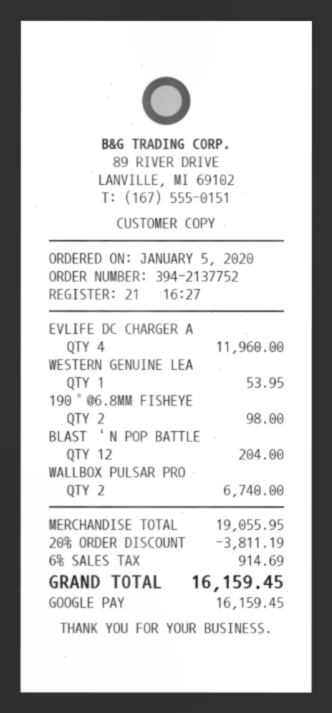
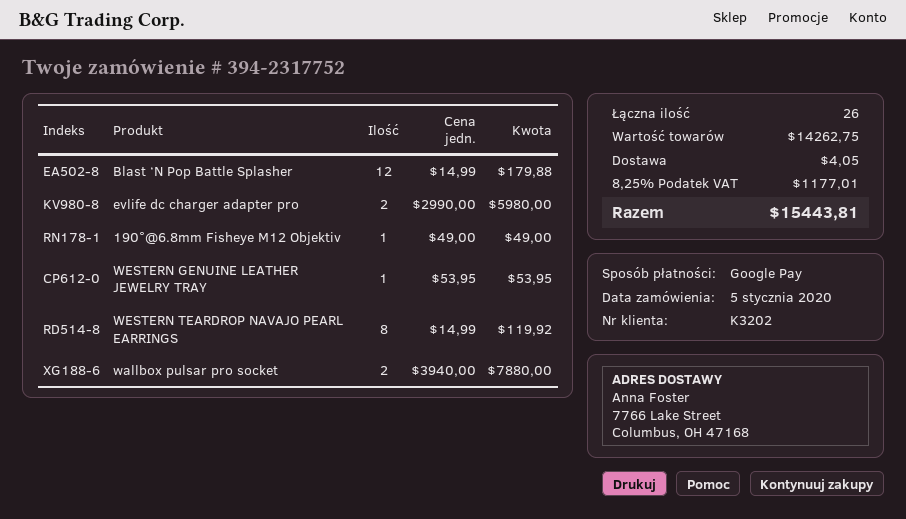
order number: 394-2137752 -> 394-2317752
EVLIFE DC CHARGER A: 4 for 11960.00 -> 2 for 5980.00
190°@6.8MM FISHEYE: 2 for 98.00 -> 1 for 49.00
BLAST ‘N POP BATTLE: 12 for 204.00 -> 12 for 179.88
WALLBOX PULSAR PRO: 2 for 6740.00 -> 2 for 7880.00
WESTERN TEARDROP NAVAJO PEARL EARRINGS: none -> 8 for 119.92
subtotal: 19055.95 -> 14262.75
discount: 20% = 3811.19 -> none
shipping: none -> 4.05
tax: 6% = 914.69 -> 8.25% = 1177.01
total: 16159.45 -> 15443.81

